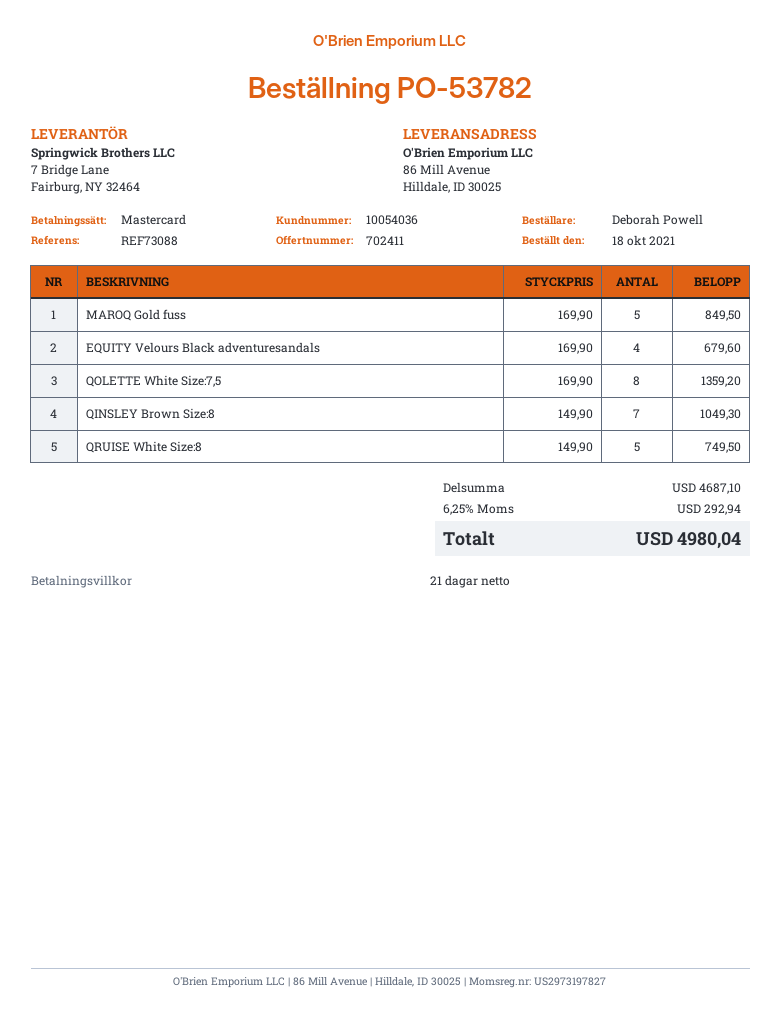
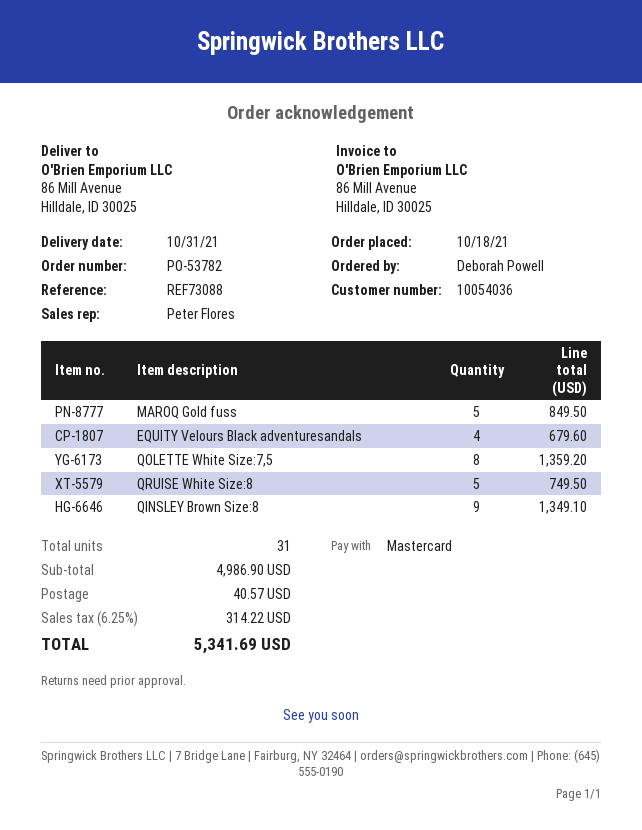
QINSLEY Brown Size:8: 7 for 1049.30 -> 9 for 1349.10
subtotal: 4687.10 -> 4986.90
shipping: none -> 40.57
tax: 6.25% = 292.94 -> 6.25% = 314.22
total: 4980.04 -> 5341.69

